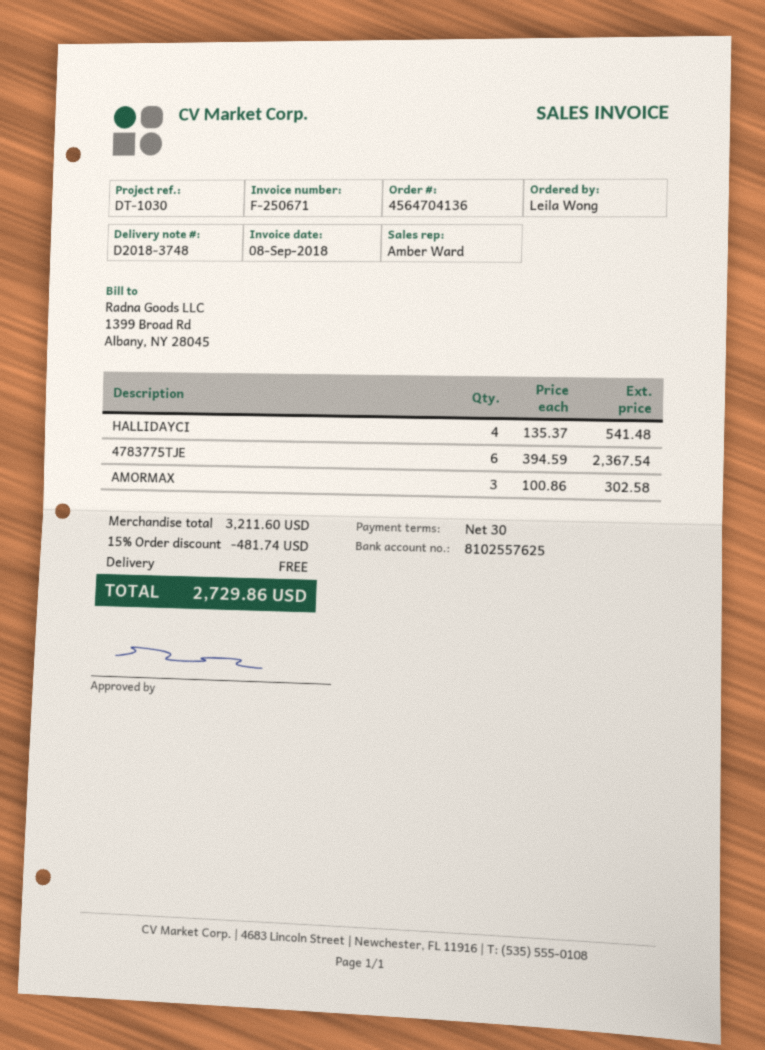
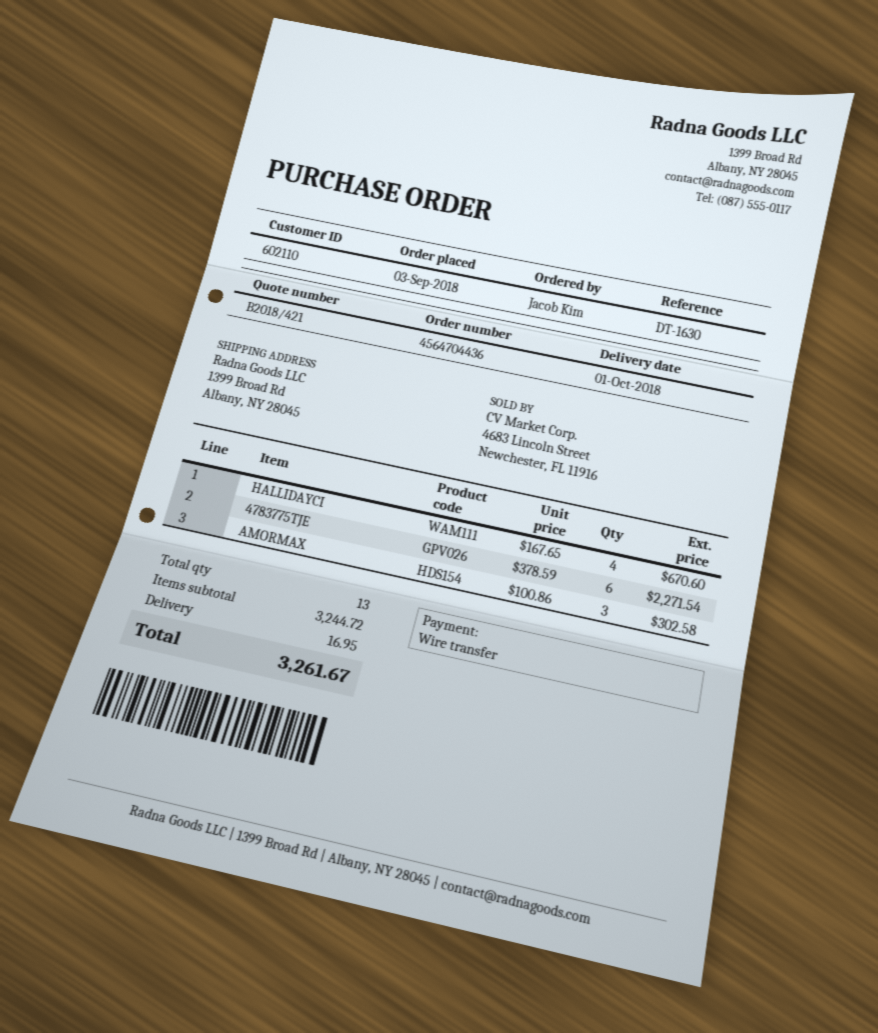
order number: 4564704136 -> 4564704436
reference: DT-1030 -> DT-1630
ordered by: Leila Wong -> Jacob Kim
HALLIDAYCI: 4 x 135.37 = 541.48 -> 4 x 167.65 = 670.60
4783775TJE: 6 x 394.59 = 2367.54 -> 6 x 378.59 = 2271.54
subtotal: 3211.60 -> 3244.72
discount: 15% = 481.74 -> none
shipping: 0.00 -> 16.95
total: 2729.86 -> 3261.67

